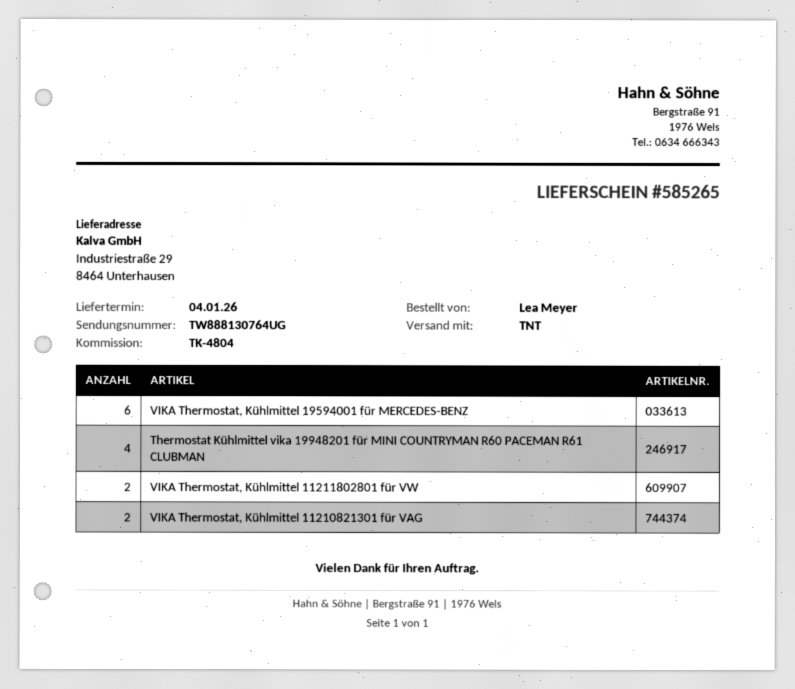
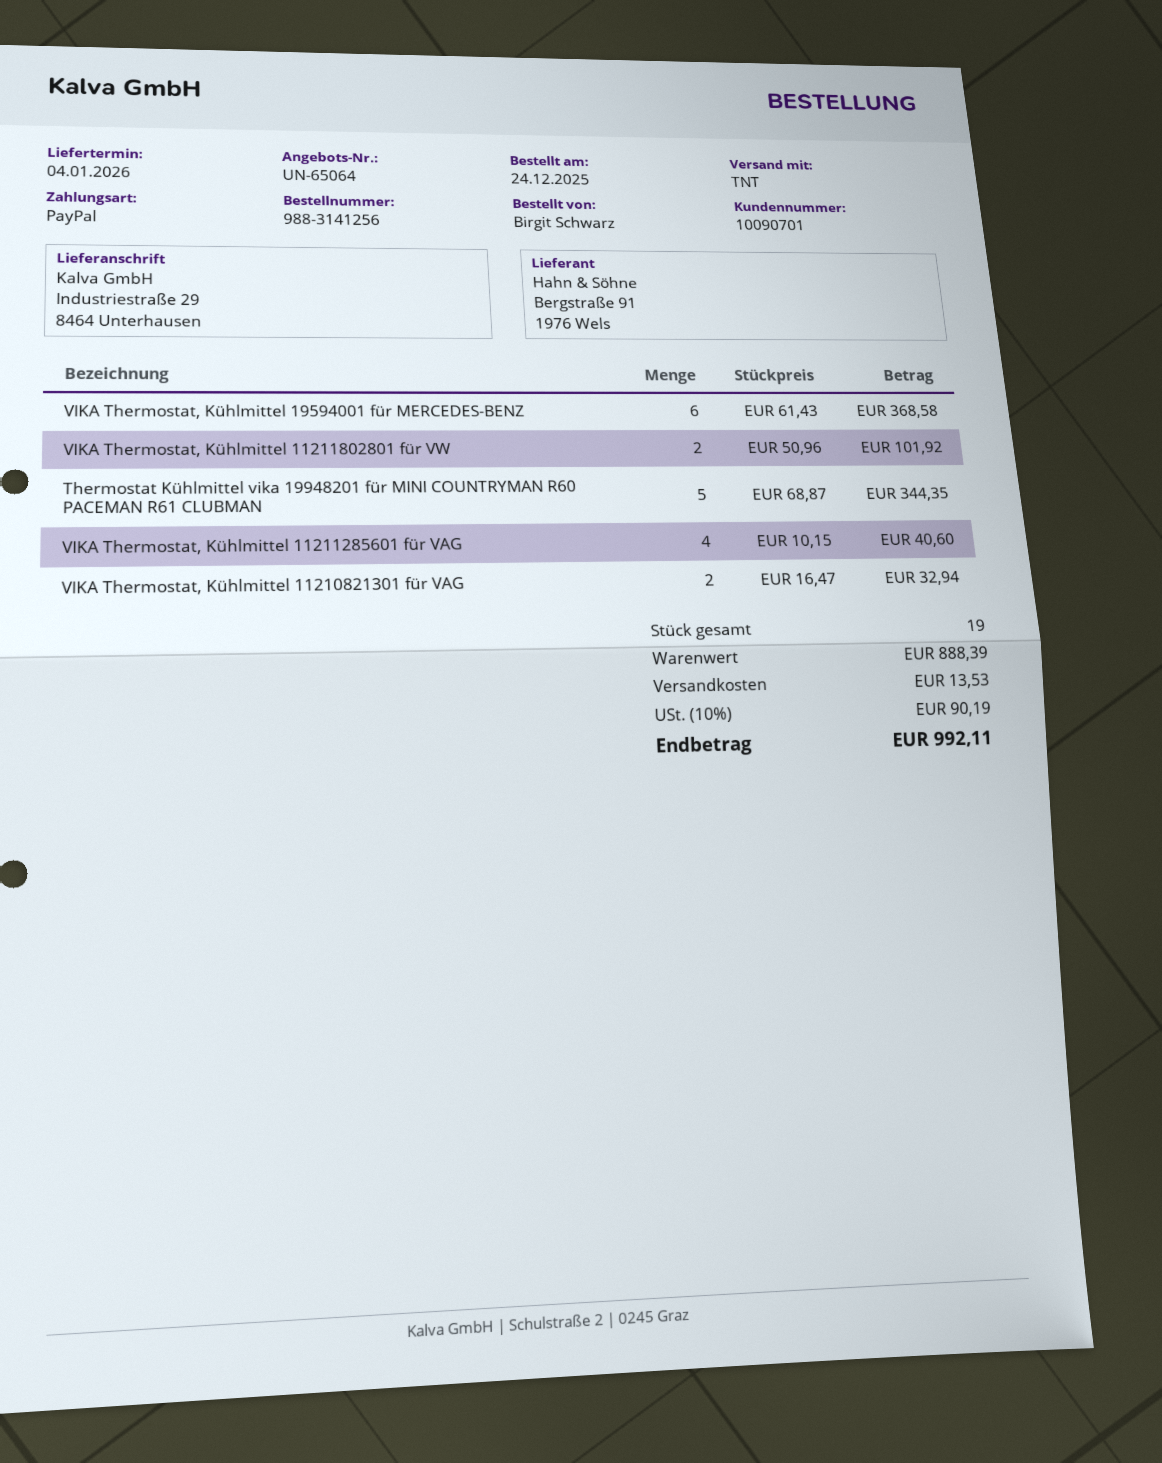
ordered by: Lea Meyer -> Birgit Schwarz
Thermostat Kühlmittel vika 19948201 für MINI COUNTRYMAN R60 PACEMAN R61 CLUBMAN: 4 -> 5
VIKA Thermostat, Kühlmittel 11211285601 für VAG: none -> 4

